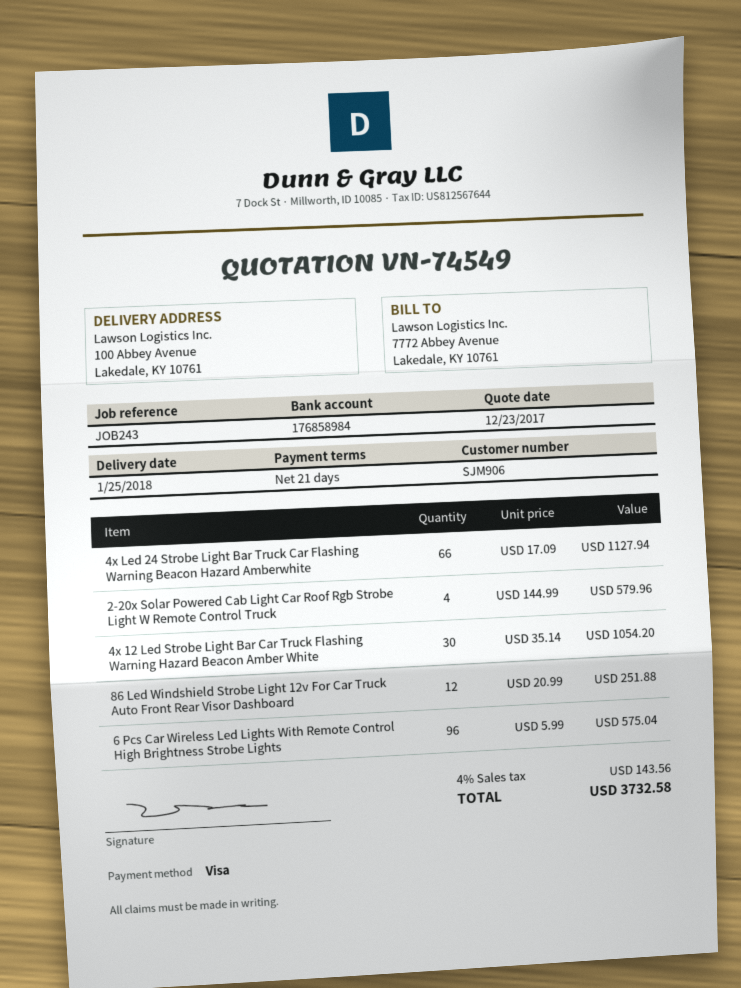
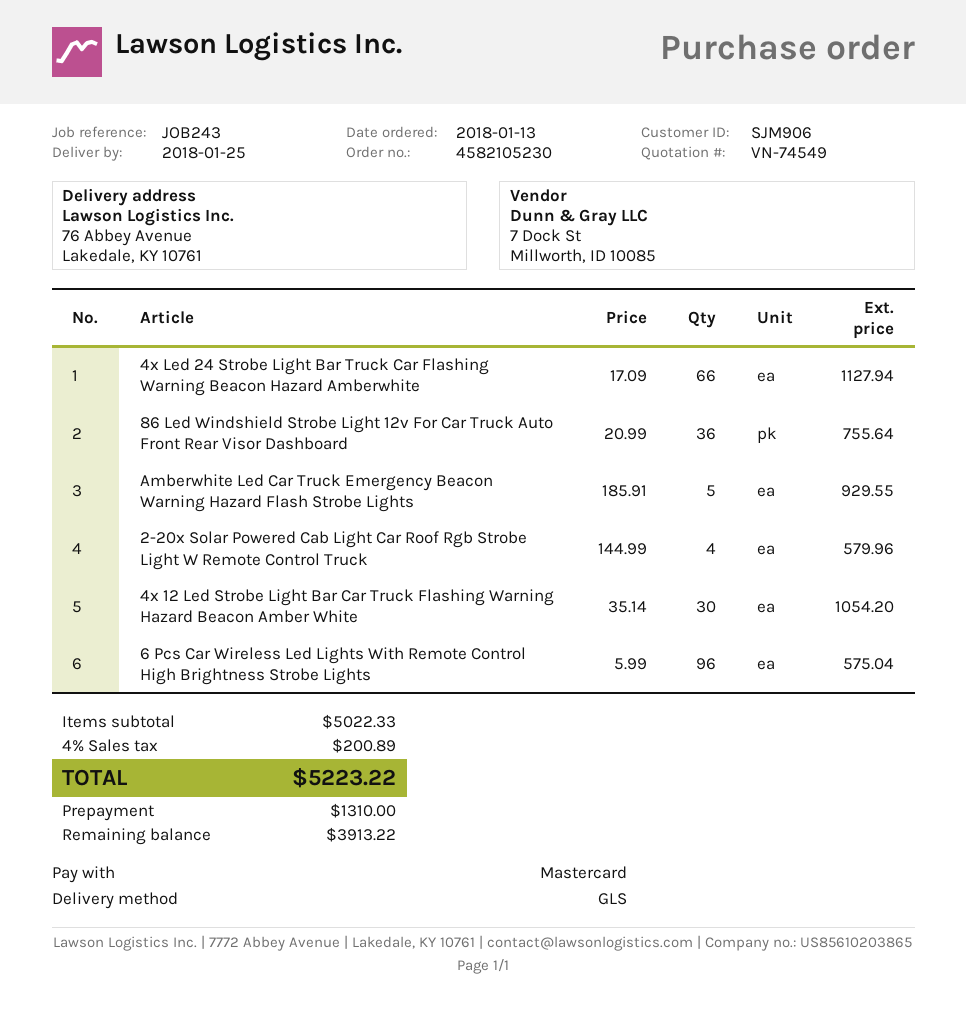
payment method: Visa -> Mastercard
ship to: 100 Abbey Avenue, Lakedale, KY 10761 -> 76 Abbey Avenue, Lakedale, KY 10761
86 Led Windshield Strobe Light 12v For Car Truck Auto Front Rear Visor Dashboard: 12 x 20.99 = 251.88 -> 36 x 20.99 = 755.64
Amberwhite Led Car Truck Emergency Beacon Warning Hazard Flash Strobe Lights: none -> 5 x 185.91 = 929.55
tax: 4% = 143.56 -> 4% = 200.89
total: 3732.58 -> 5223.22

